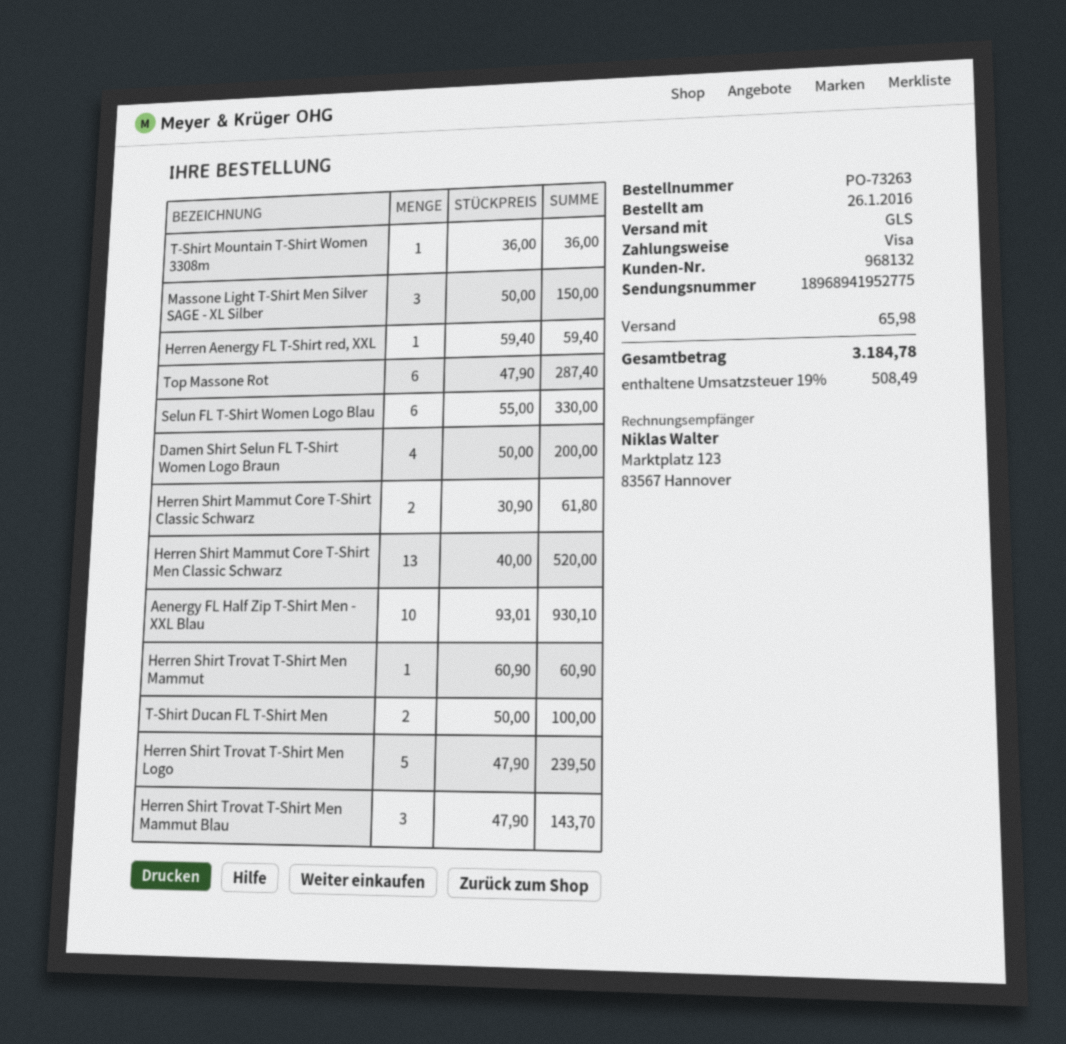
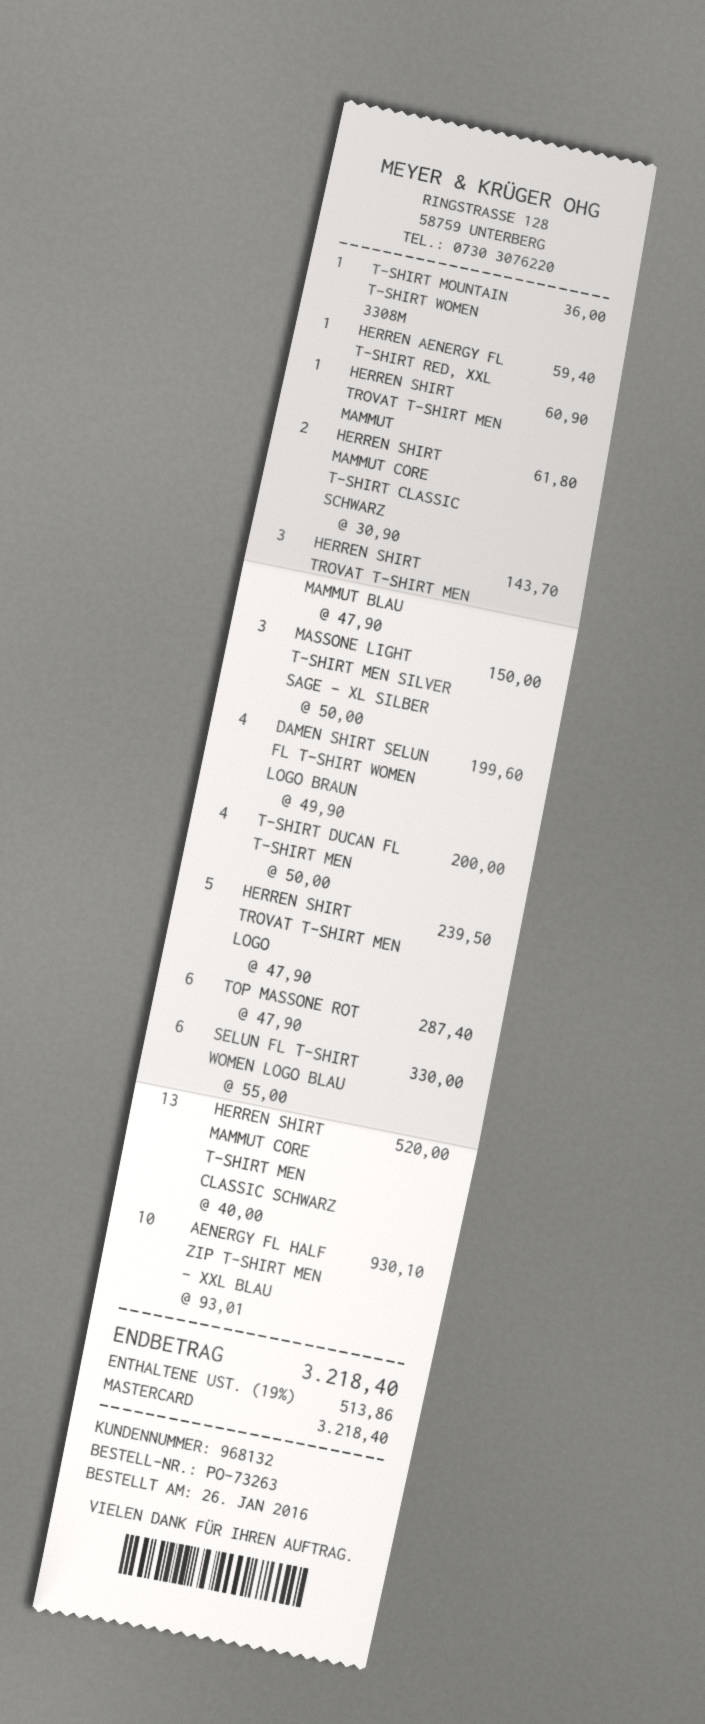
payment method: Visa -> Mastercard
Damen Shirt Selun FL T-Shirt Women Logo Braun: 4 x 50.00 = 200.00 -> 4 x 49.90 = 199.60
T-Shirt Ducan FL T-Shirt Men: 2 x 50.00 = 100.00 -> 4 x 50.00 = 200.00
shipping: 65.98 -> none
tax: 19% = 508.49 -> 19% = 513.86
total: 3184.78 -> 3218.40

